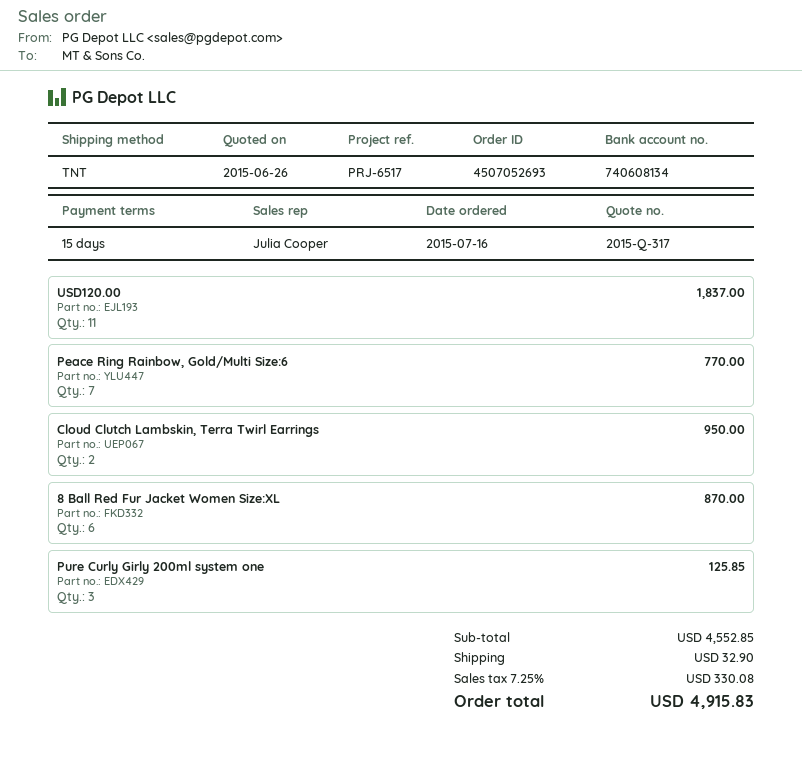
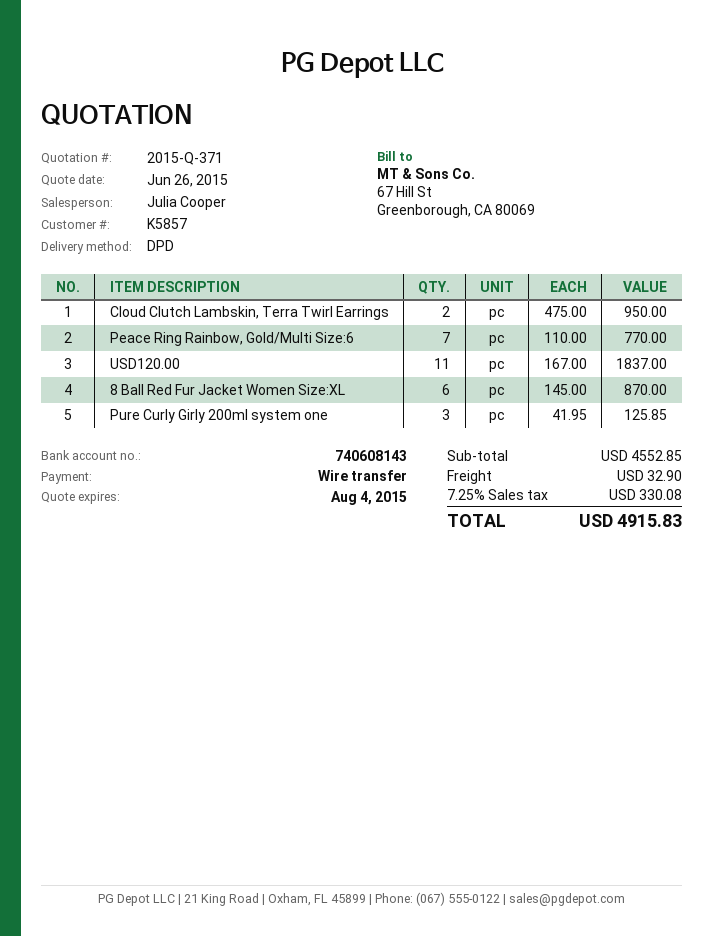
quote number: 2015-Q-317 -> 2015-Q-371
bank account: 740608134 -> 740608143
shipping method: TNT -> DPD

